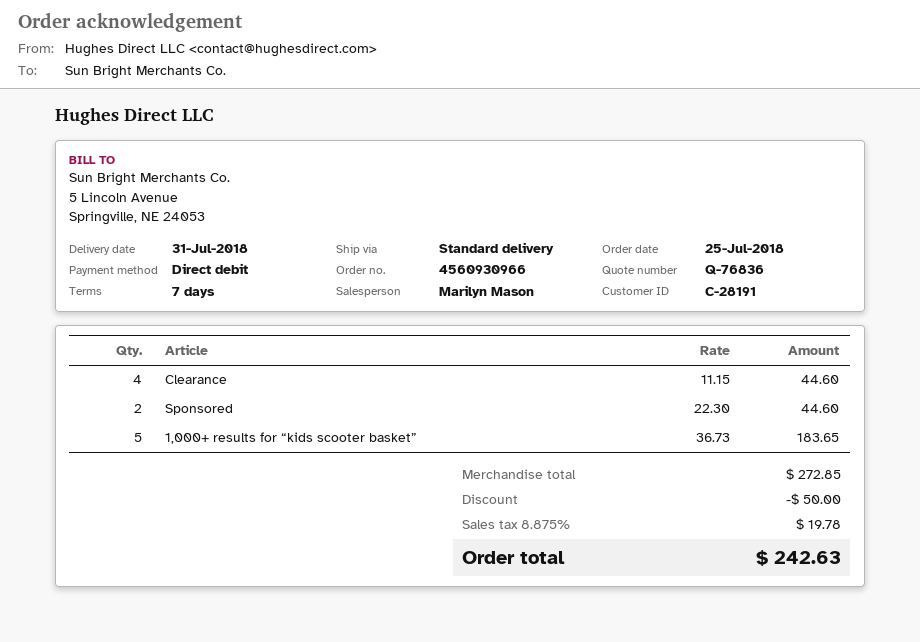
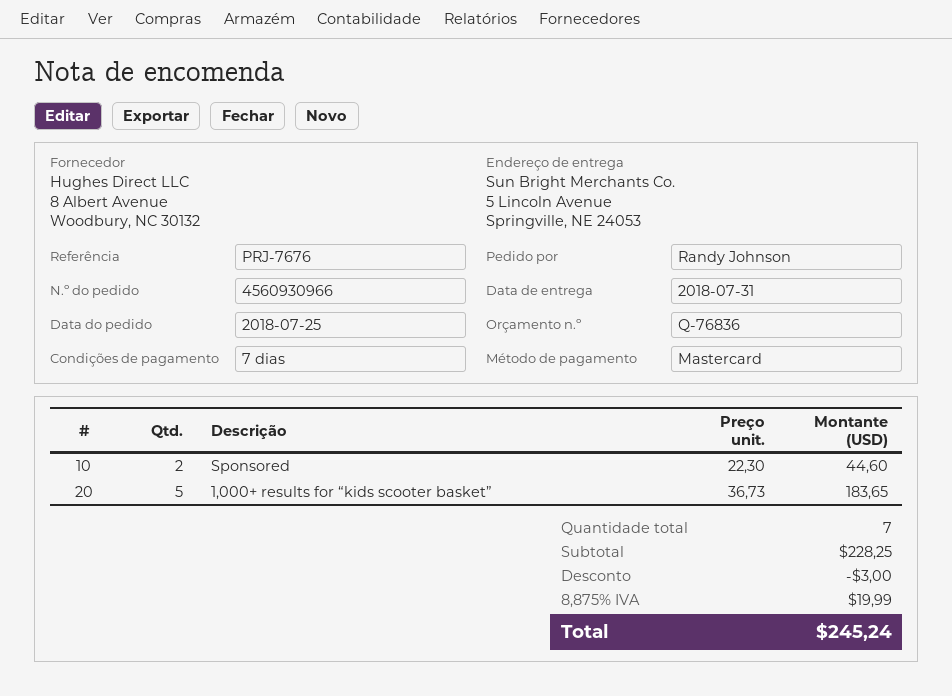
payment method: direct debit -> Mastercard
Clearance: 4 x 11.15 = 44.60 -> none
subtotal: 272.85 -> 228.25
discount: 50.00 -> 3.00
tax: 8.875% = 19.78 -> 8.875% = 19.99
total: 242.63 -> 245.24

